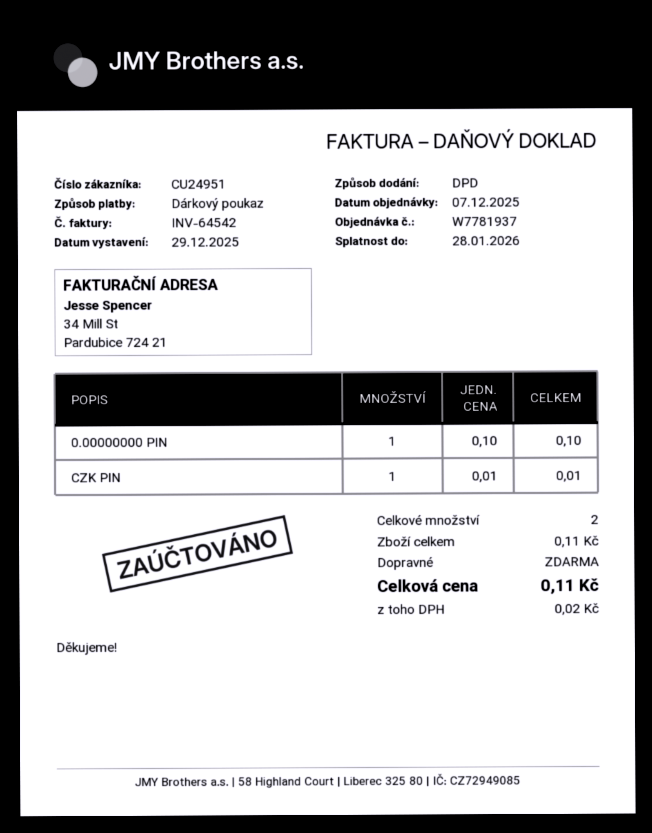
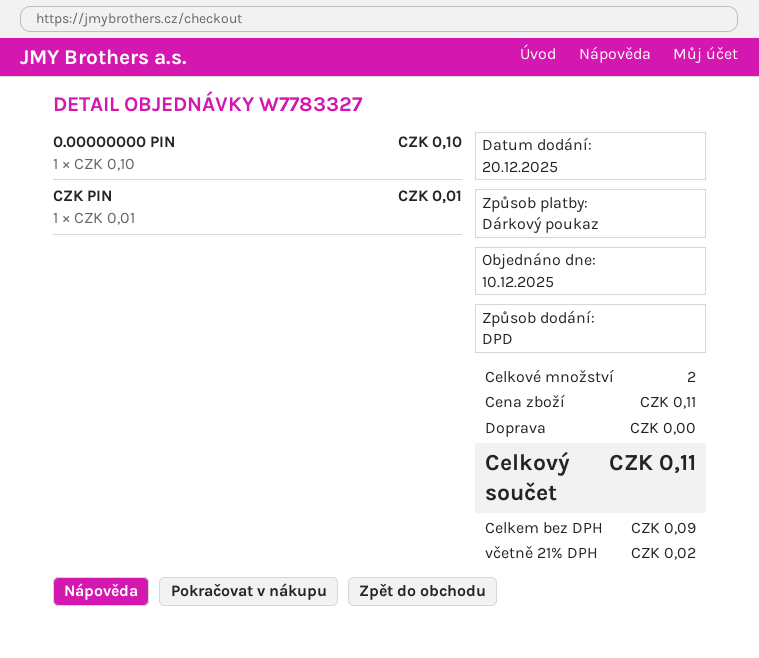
order number: W7781937 -> W7783327
order date: 2025-12-07 -> 2025-12-10

